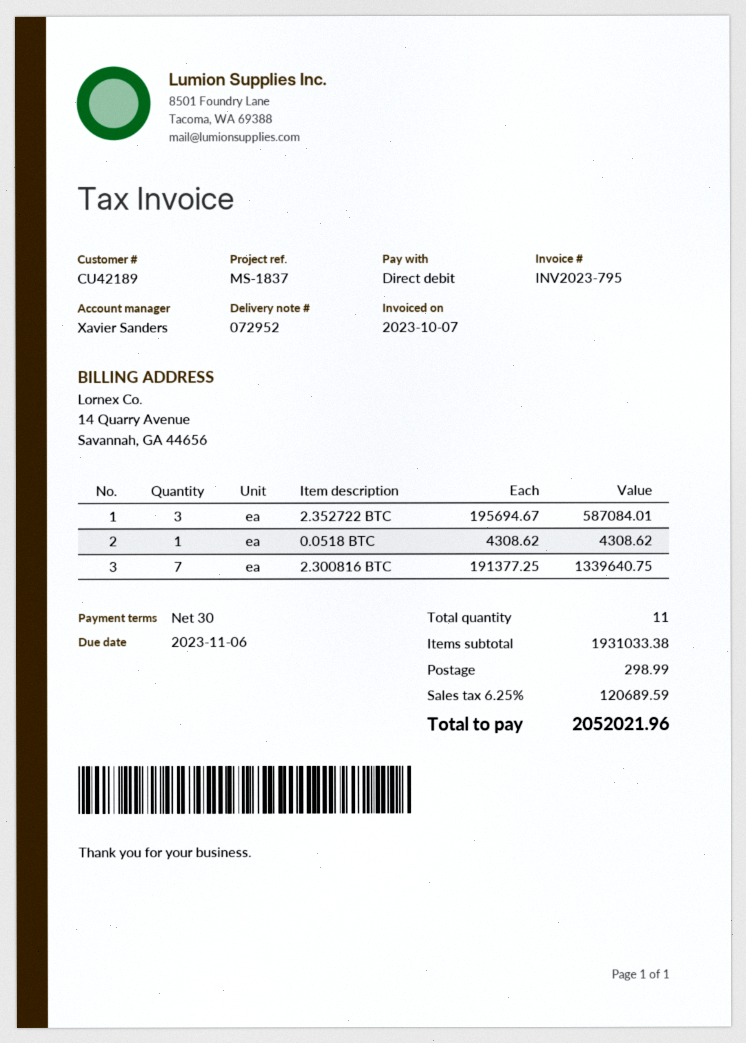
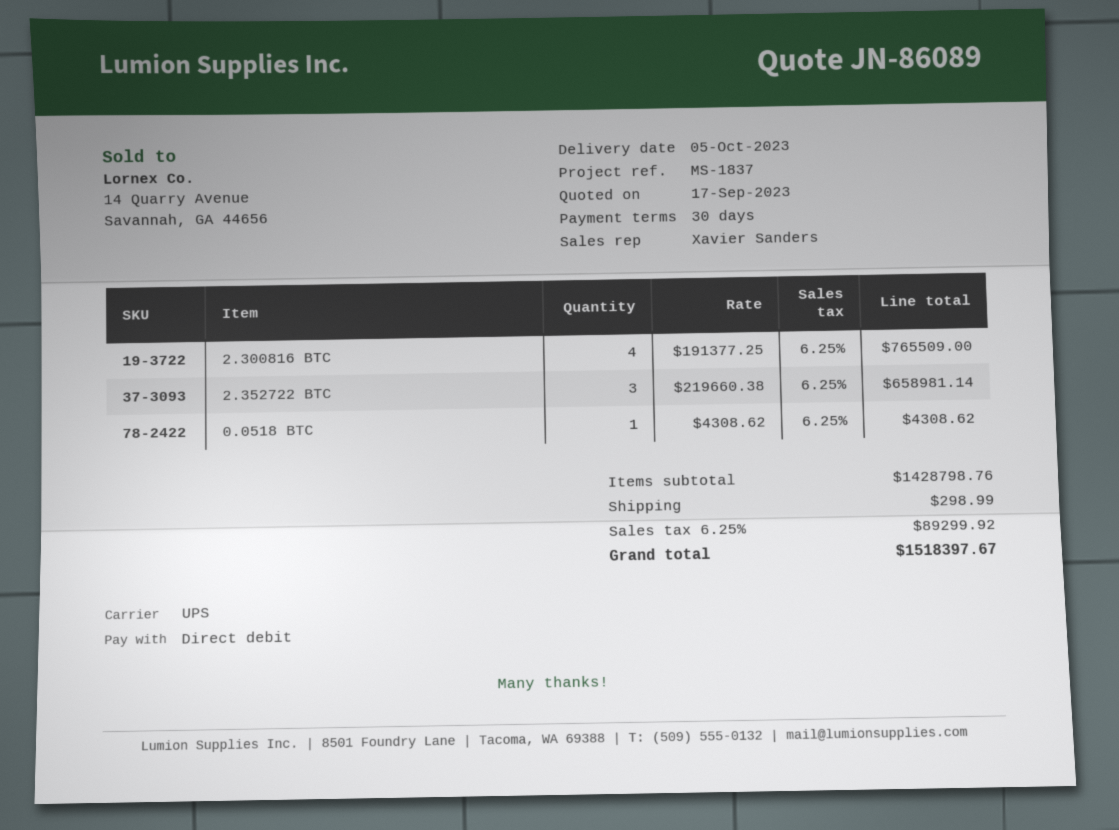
2.352722 BTC: 3 x 195694.67 = 587084.01 -> 3 x 219660.38 = 658981.14
2.300816 BTC: 7 x 191377.25 = 1339640.75 -> 4 x 191377.25 = 765509.00
subtotal: 1931033.38 -> 1428798.76
tax: 6.25% = 120689.59 -> 6.25% = 89299.92
total: 2052021.96 -> 1518397.67

